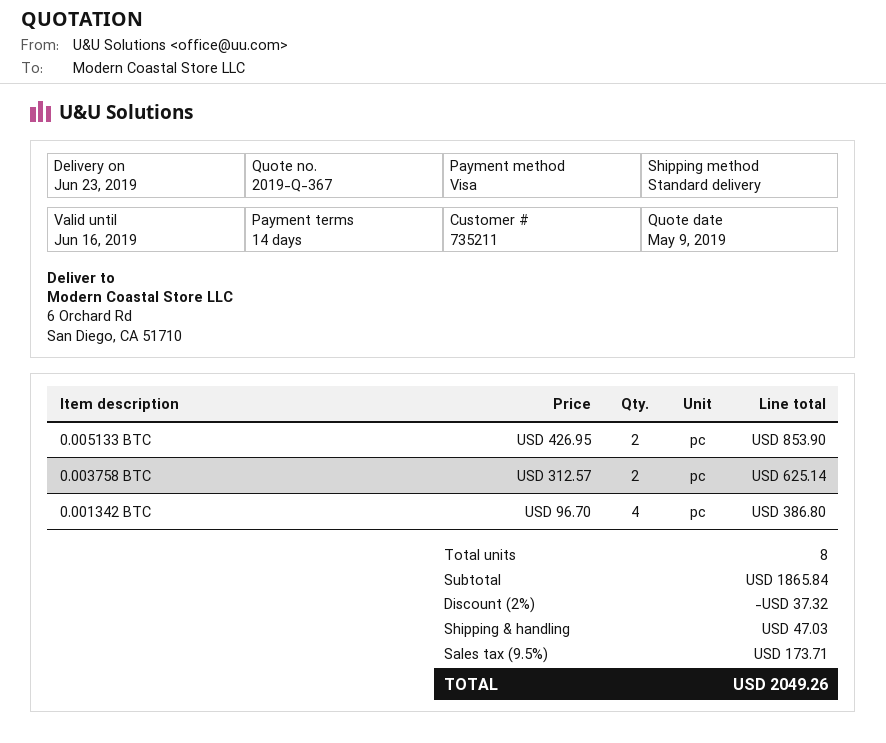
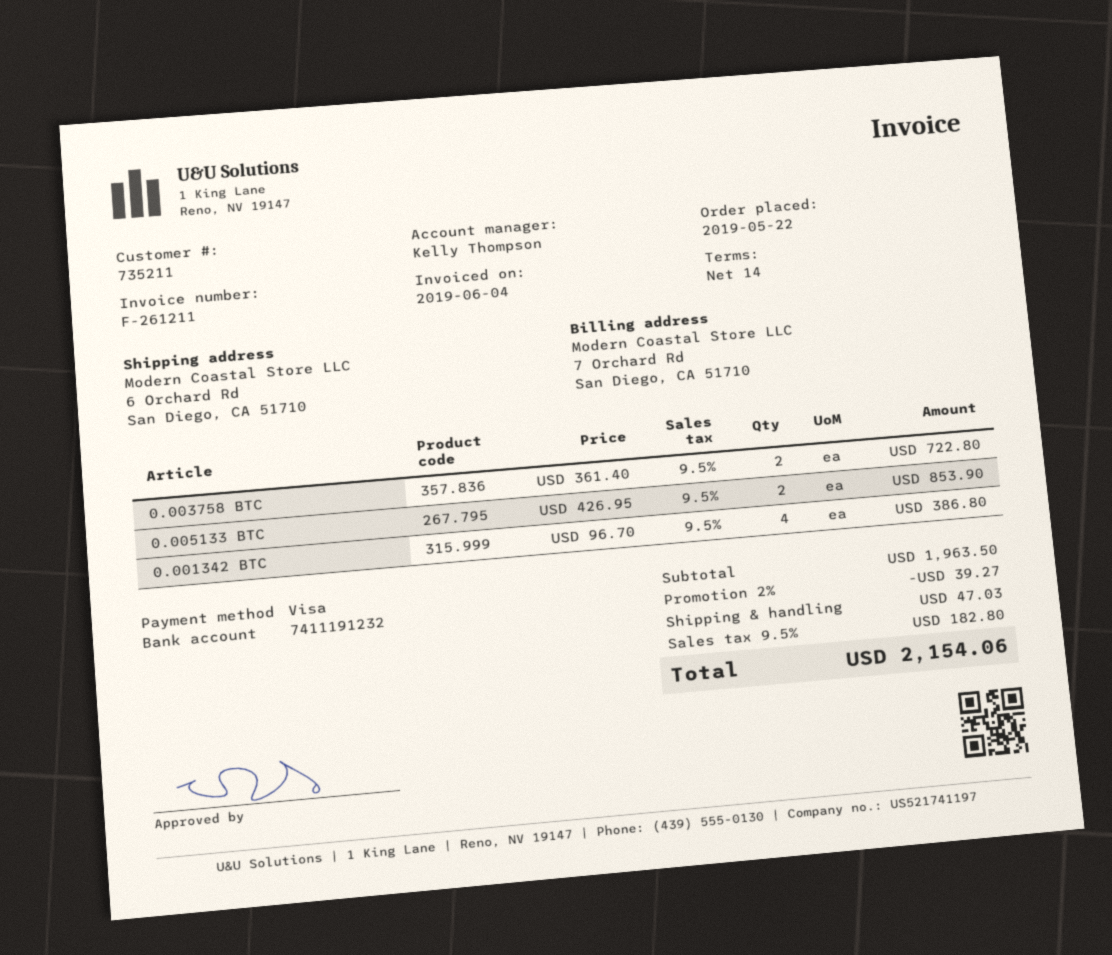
0.003758 BTC: 2 x 312.57 = 625.14 -> 2 x 361.40 = 722.80
subtotal: 1865.84 -> 1963.50
discount: 2% = 37.32 -> 2% = 39.27
tax: 9.5% = 173.71 -> 9.5% = 182.80
total: 2049.26 -> 2154.06

